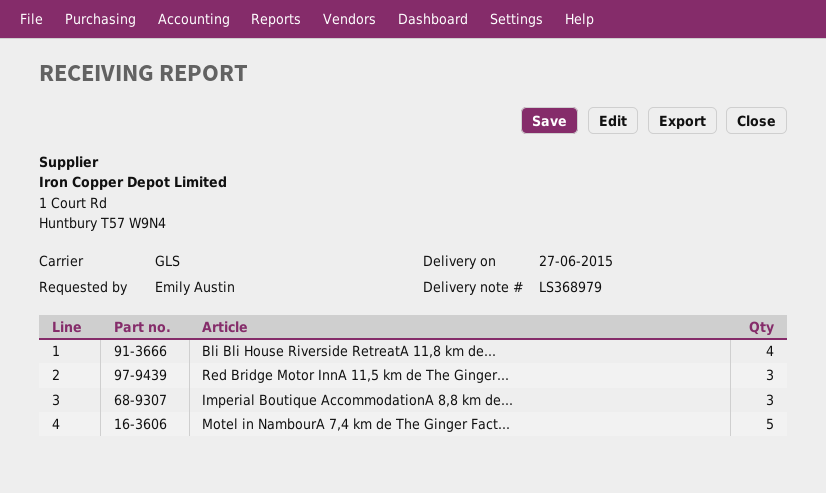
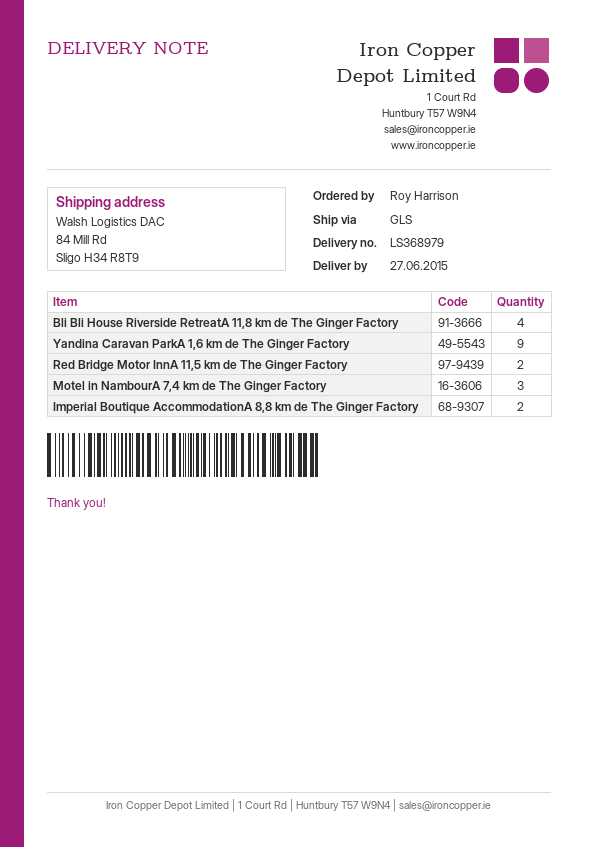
ordered by: Emily Austin -> Roy Harrison
Red Bridge Motor InnA 11,5 km de The Ginger...: 3 -> 2
Imperial Boutique AccommodationA 8,8 km de...: 3 -> 2
Motel in NambourA 7,4 km de The Ginger Fact...: 5 -> 3
Yandina Caravan ParkA 1,6 km de The Ginger Factory: none -> 9

